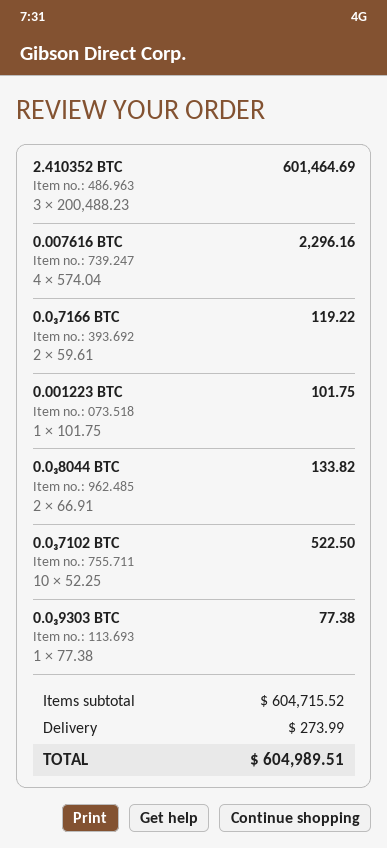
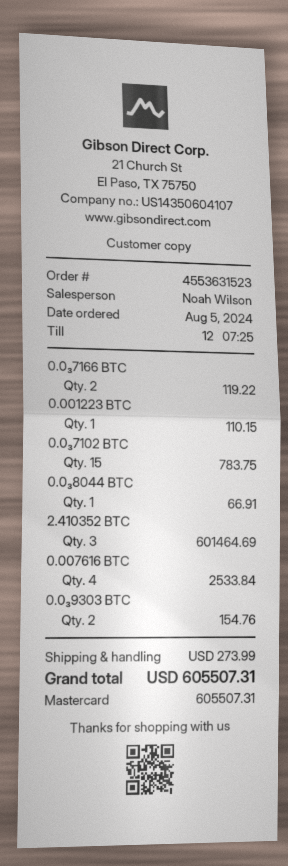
0.007616 BTC: 4 for 2296.16 -> 4 for 2533.84
0.001223 BTC: 1 for 101.75 -> 1 for 110.15
0.0₃8044 BTC: 2 for 133.82 -> 1 for 66.91
0.0₃7102 BTC: 10 for 522.50 -> 15 for 783.75
0.0₃9303 BTC: 1 for 77.38 -> 2 for 154.76
total: 604989.51 -> 605507.31

